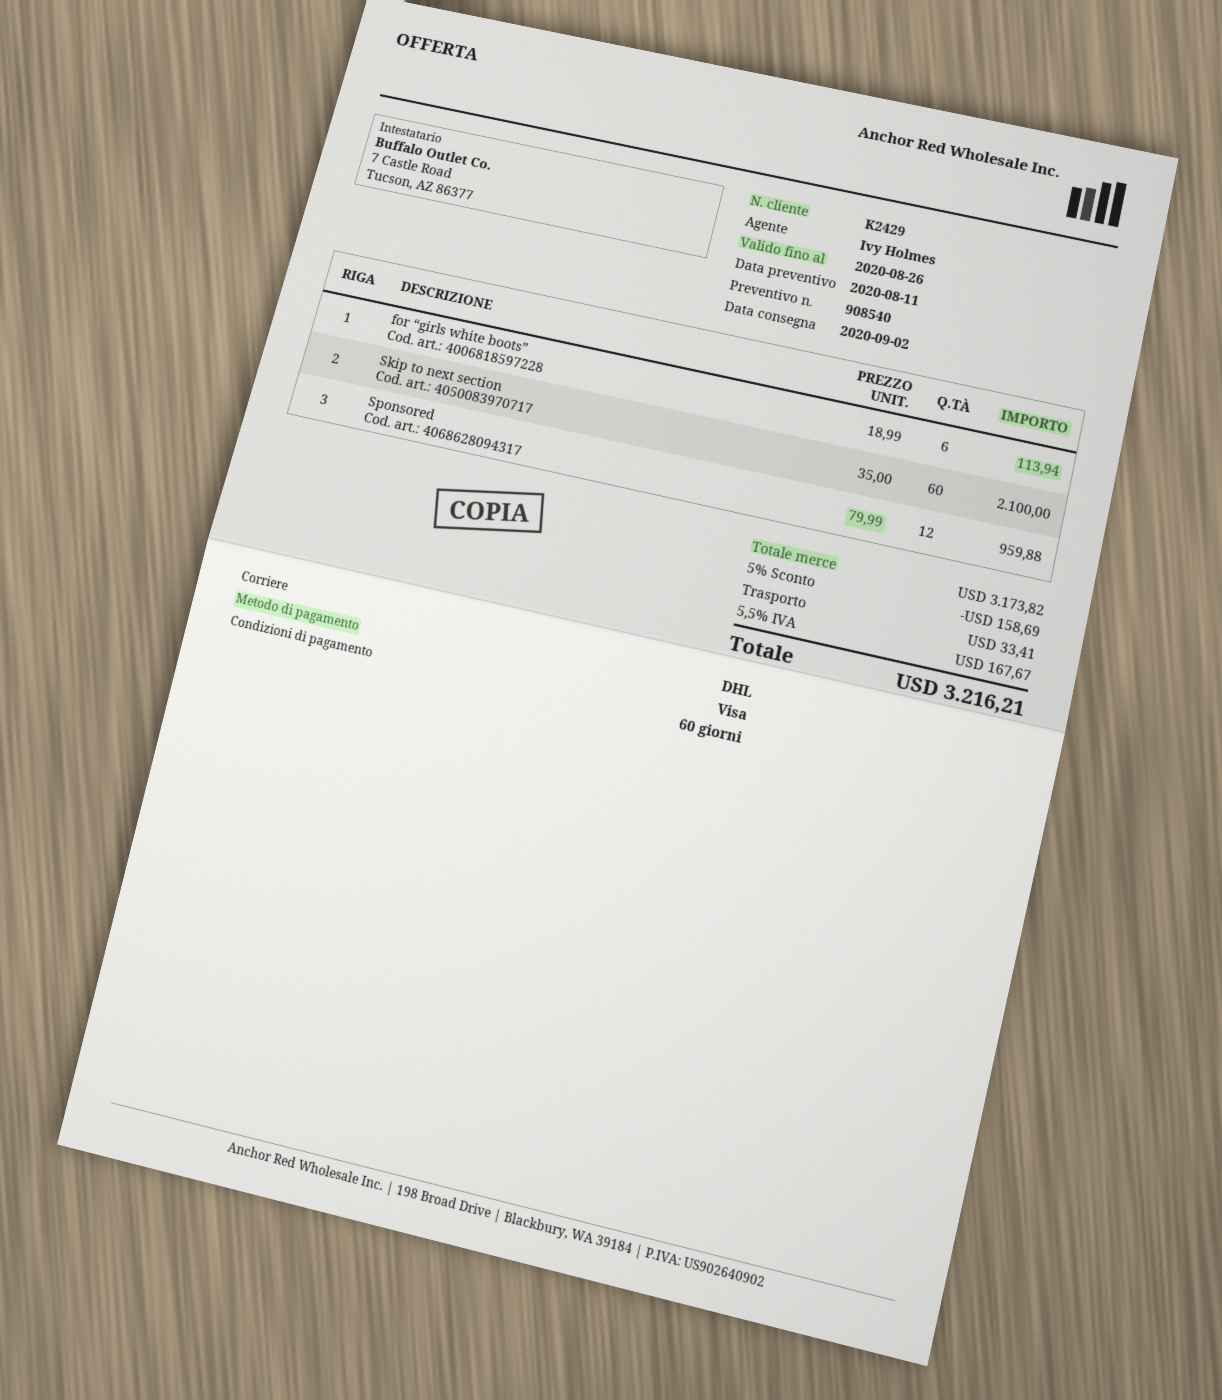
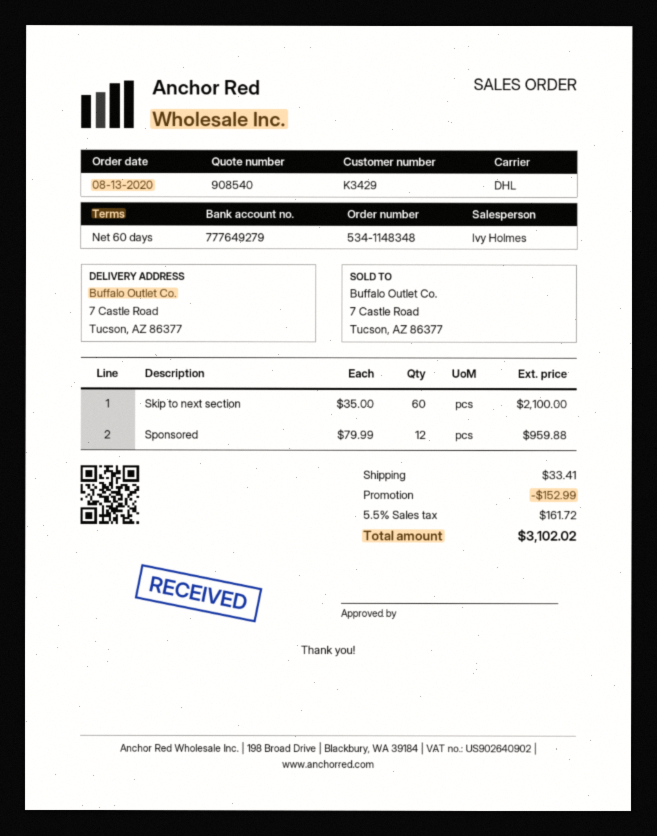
customer number: K2429 -> K3429
for “girls white boots”: 6 x 18.99 = 113.94 -> none
discount: 158.69 -> 152.99
tax: 5.5% = 167.67 -> 5.5% = 161.72
total: 3216.21 -> 3102.02

